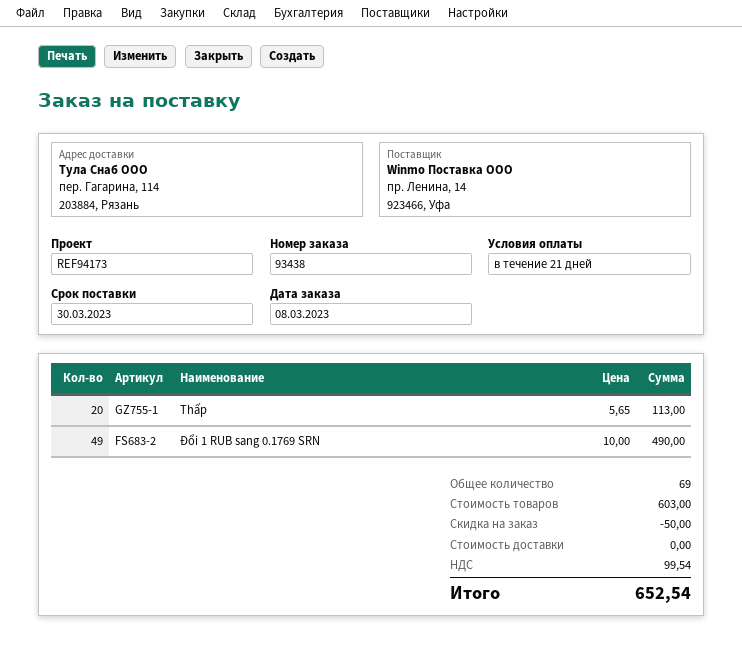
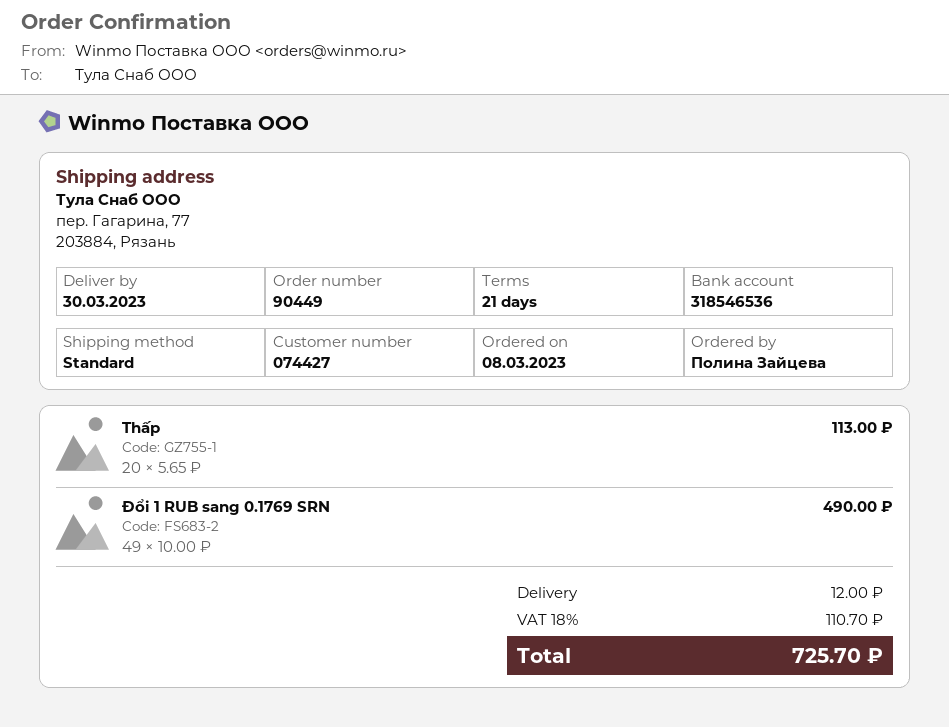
order number: 93438 -> 90449
ship to: пер. Гагарина, 114, 203884, Рязань -> пер. Гагарина, 77, 203884, Рязань
discount: 50.00 -> none
shipping: 0.00 -> 12.00
tax: 99.54 -> 110.70
total: 652.54 -> 725.70

